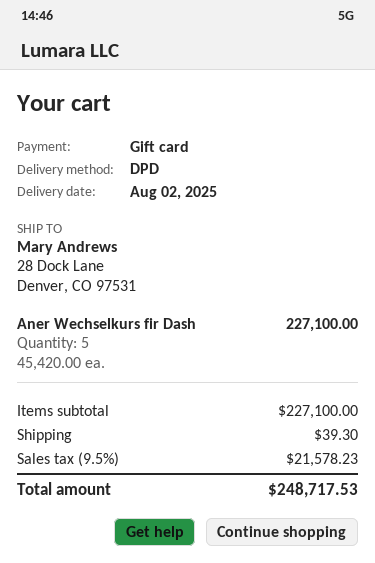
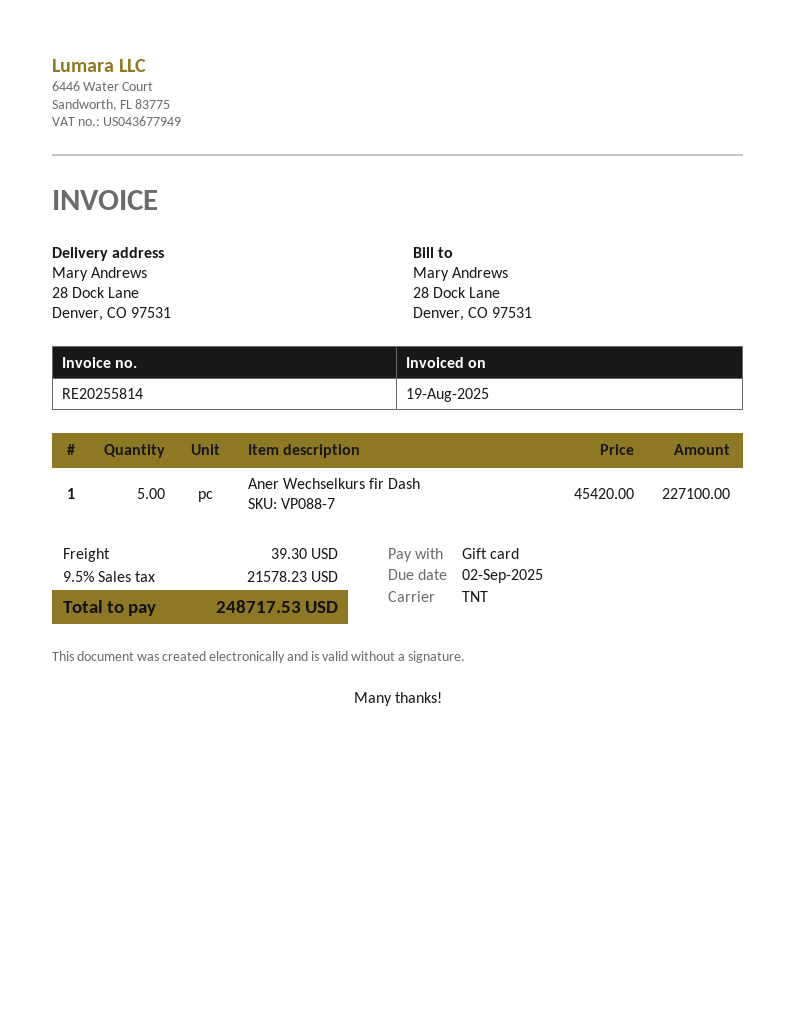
shipping method: DPD -> TNT

